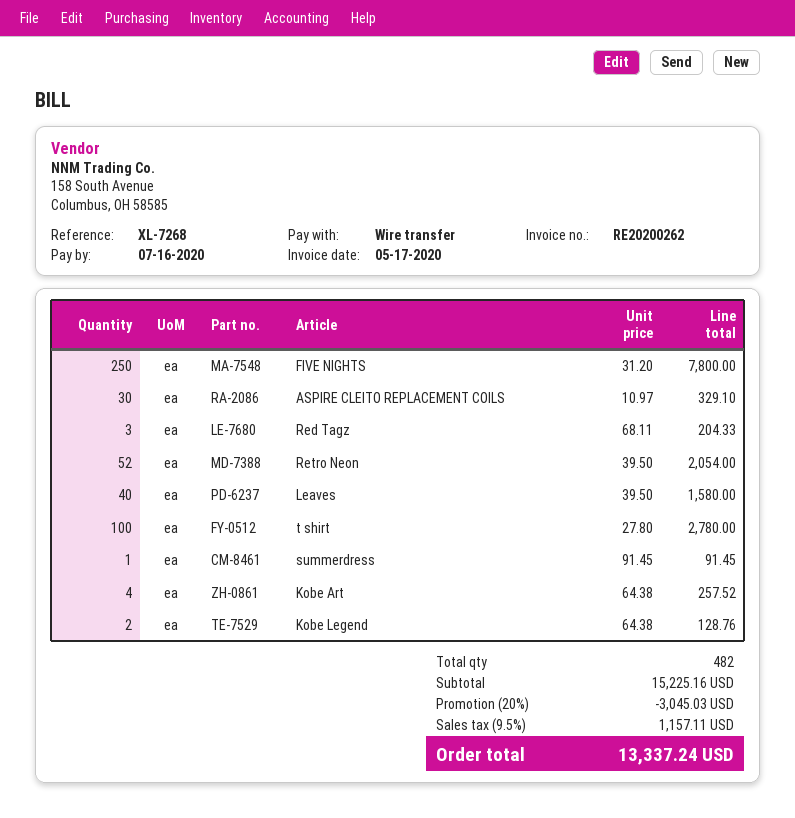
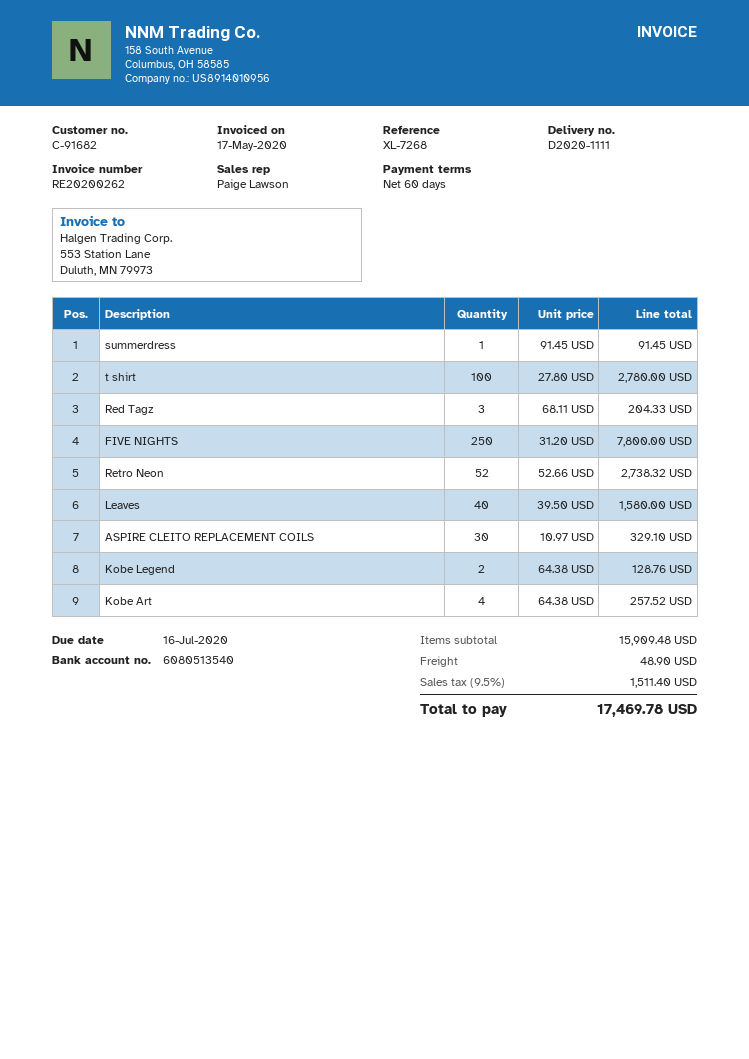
Retro Neon: 52 x 39.50 = 2054.00 -> 52 x 52.66 = 2738.32
subtotal: 15225.16 -> 15909.48
discount: 20% = 3045.03 -> none
shipping: none -> 48.90
tax: 9.5% = 1157.11 -> 9.5% = 1511.40
total: 13337.24 -> 17469.78

